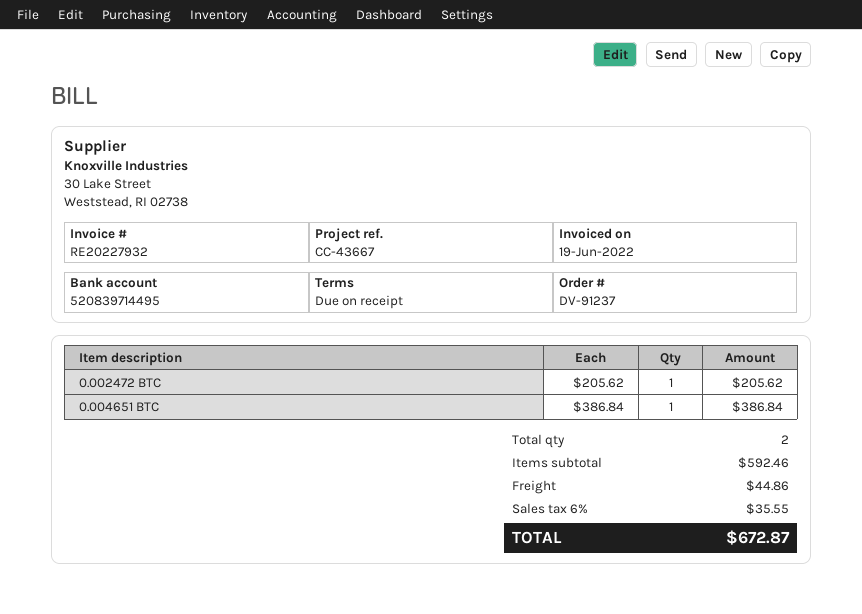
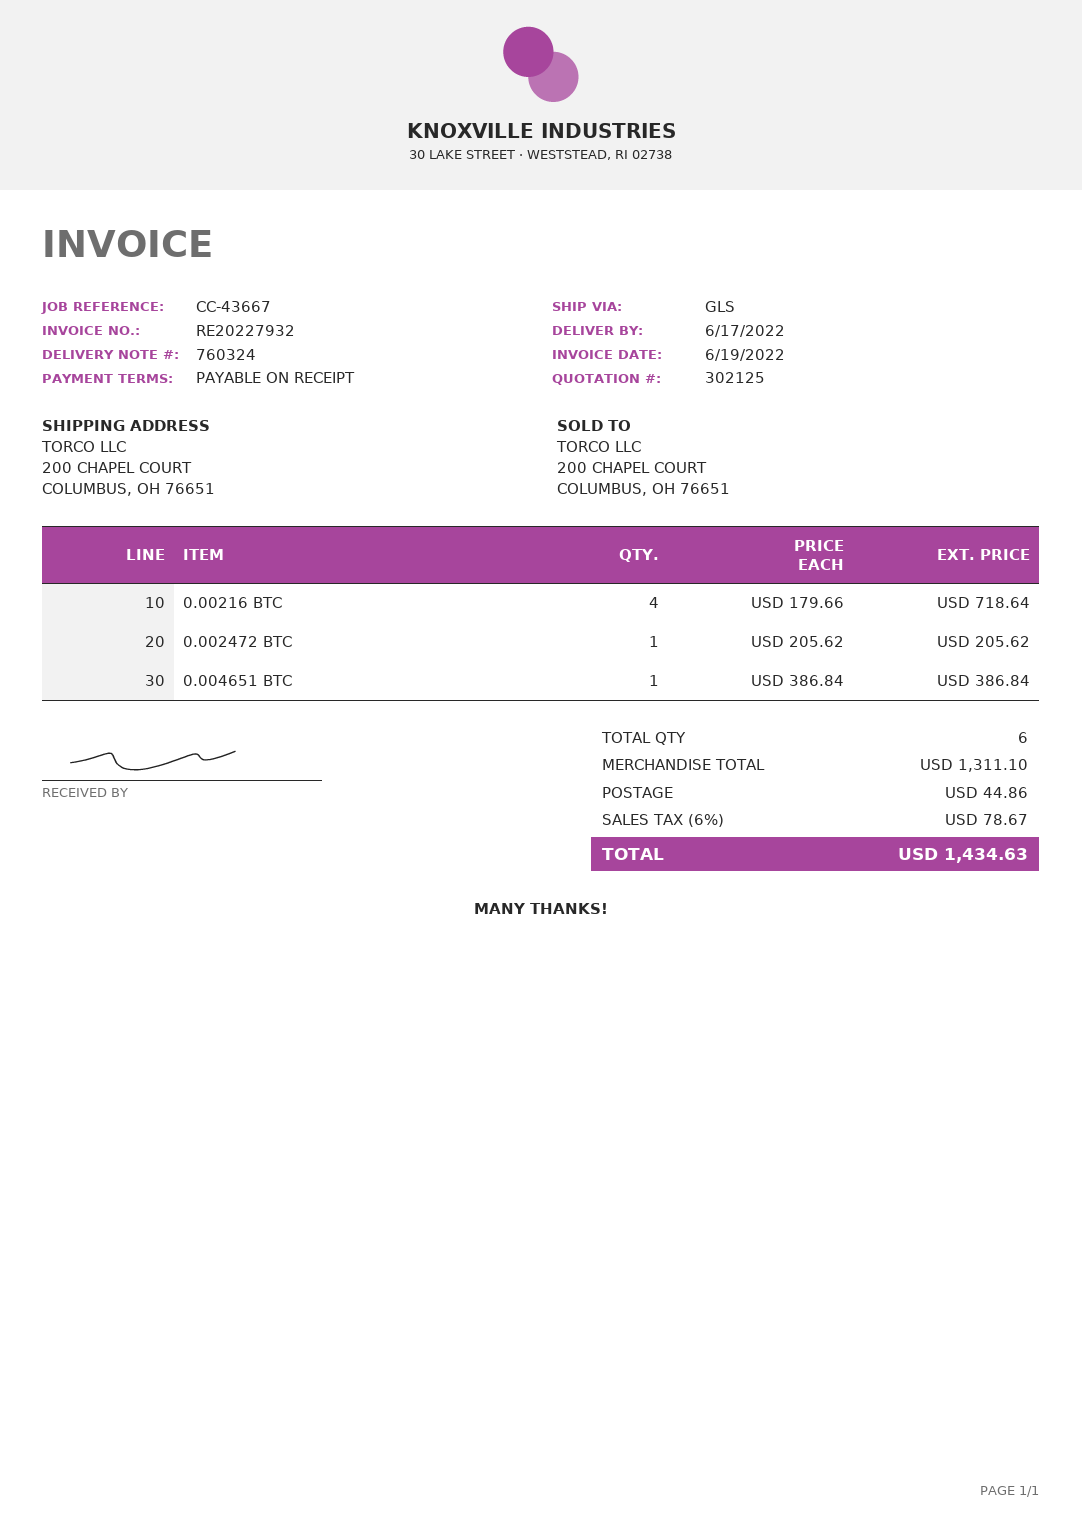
0.00216 BTC: none -> 4 x 179.66 = 718.64
total quantity: 2 -> 6
subtotal: 592.46 -> 1311.10
tax: 6% = 35.55 -> 6% = 78.67
total: 672.87 -> 1434.63

